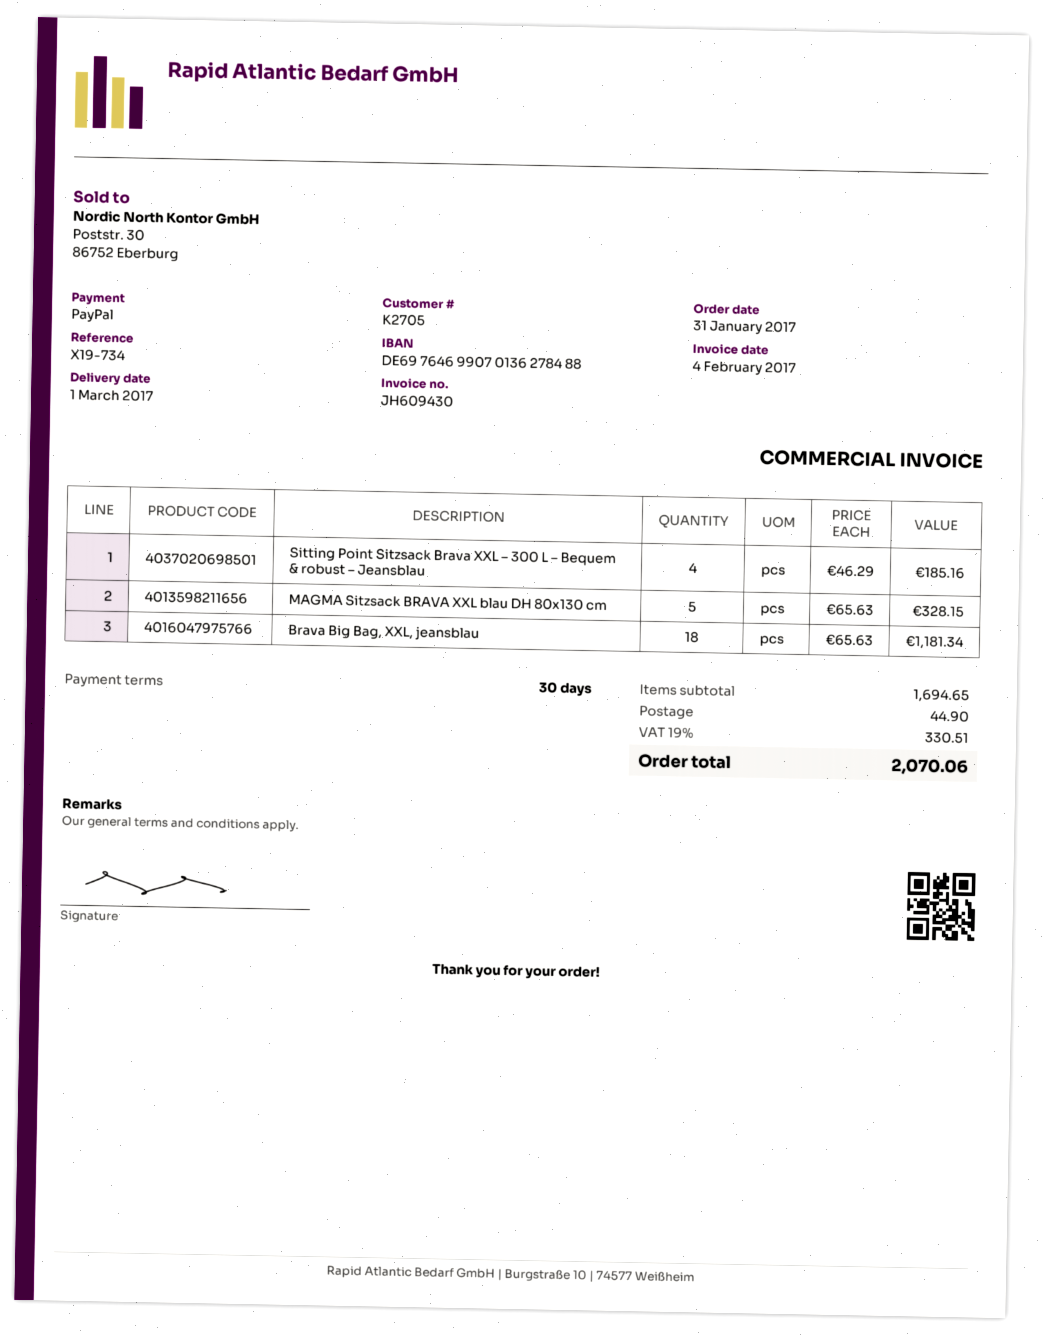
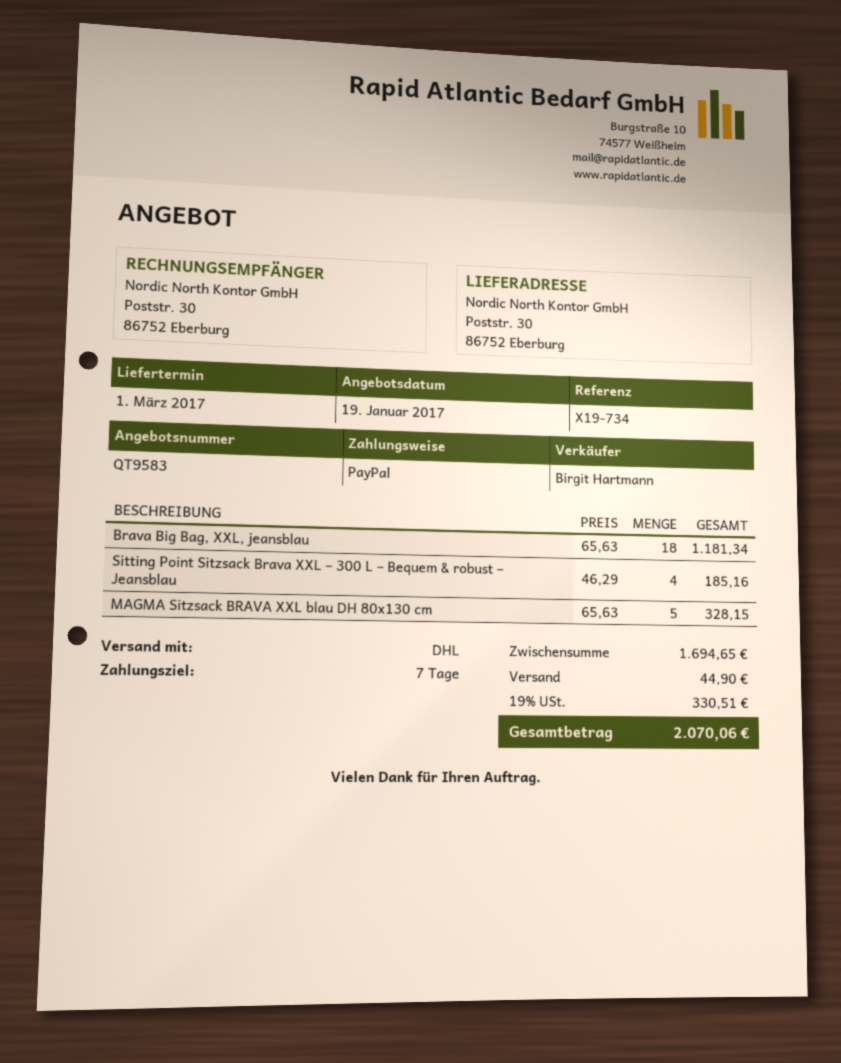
payment terms: 30 days -> 7 days

